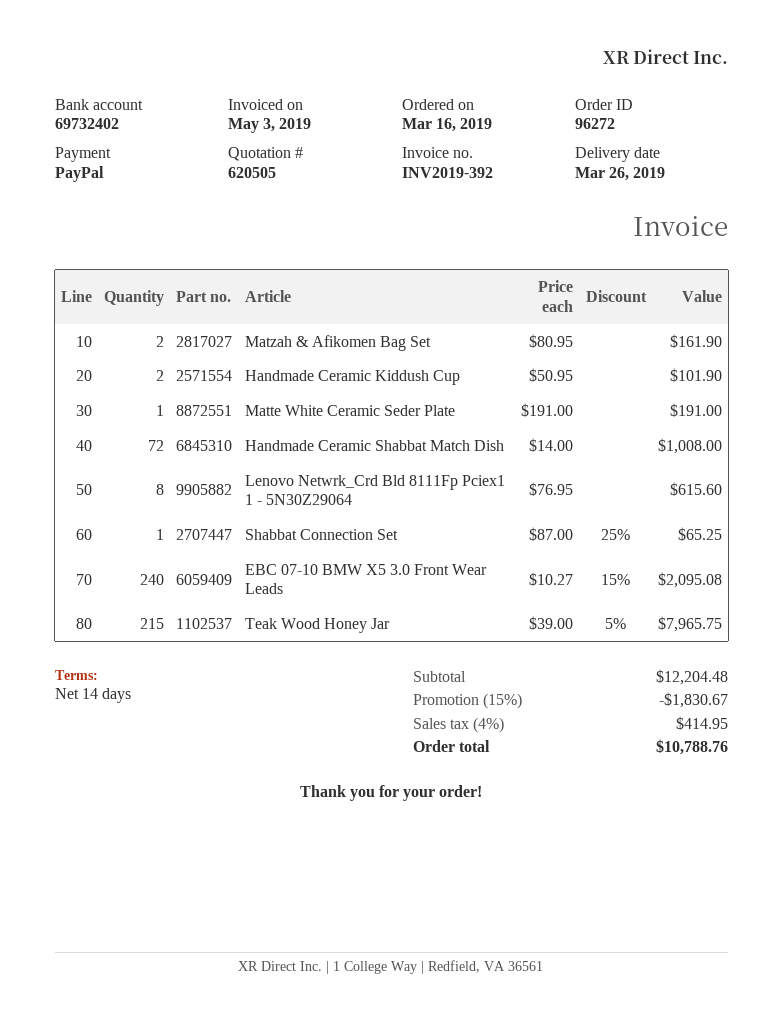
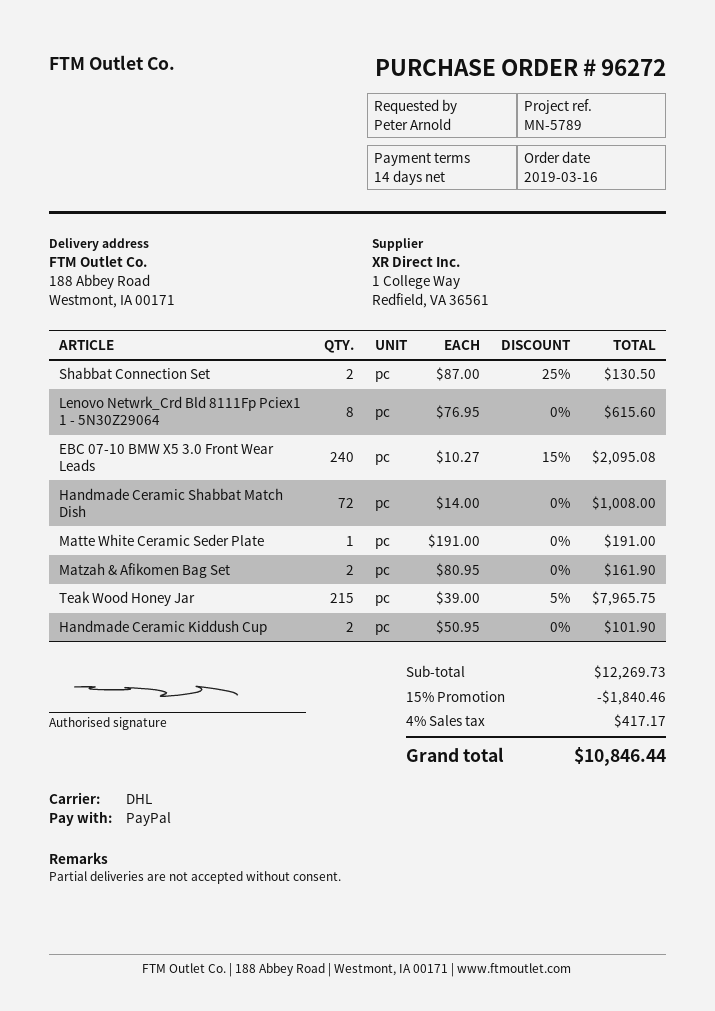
Shabbat Connection Set: 1 x 87.00 - 25% = 65.25 -> 2 x 87.00 - 25% = 130.50
subtotal: 12204.48 -> 12269.73
discount: 15% = 1830.67 -> 15% = 1840.46
tax: 4% = 414.95 -> 4% = 417.17
total: 10788.76 -> 10846.44

